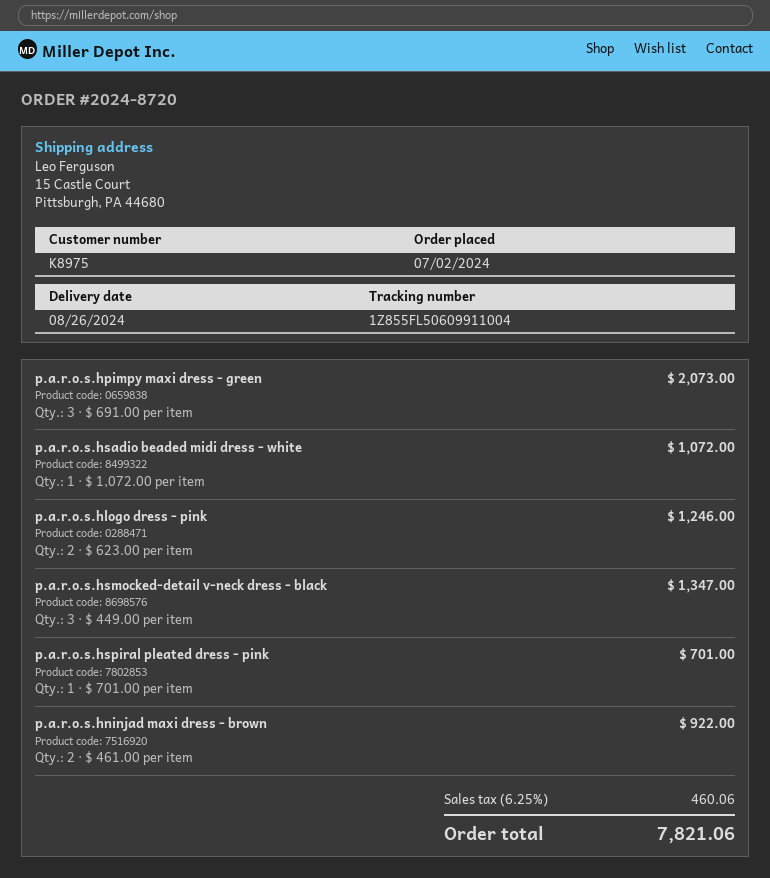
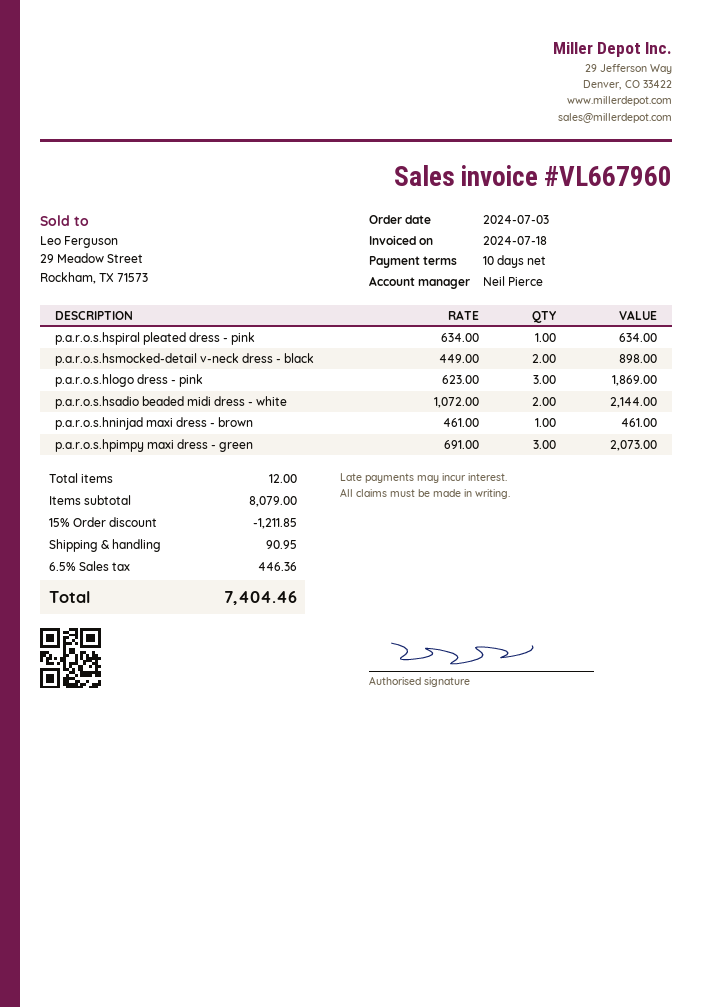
order date: 2024-07-02 -> 2024-07-03
p.a.r.o.s.hsadio beaded midi dress - white: 1 x 1072.00 = 1072.00 -> 2 x 1072.00 = 2144.00
p.a.r.o.s.hlogo dress - pink: 2 x 623.00 = 1246.00 -> 3 x 623.00 = 1869.00
p.a.r.o.s.hsmocked-detail v-neck dress - black: 3 x 449.00 = 1347.00 -> 2 x 449.00 = 898.00
p.a.r.o.s.hspiral pleated dress - pink: 1 x 701.00 = 701.00 -> 1 x 634.00 = 634.00
p.a.r.o.s.hninjad maxi dress - brown: 2 x 461.00 = 922.00 -> 1 x 461.00 = 461.00
discount: none -> 15% = 1211.85
shipping: none -> 90.95
tax: 6.25% = 460.06 -> 6.5% = 446.36
total: 7821.06 -> 7404.46

